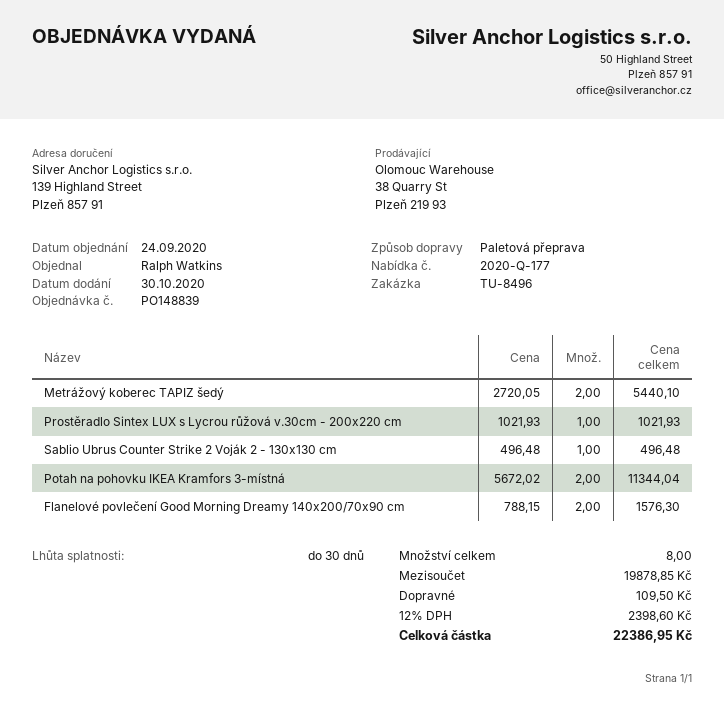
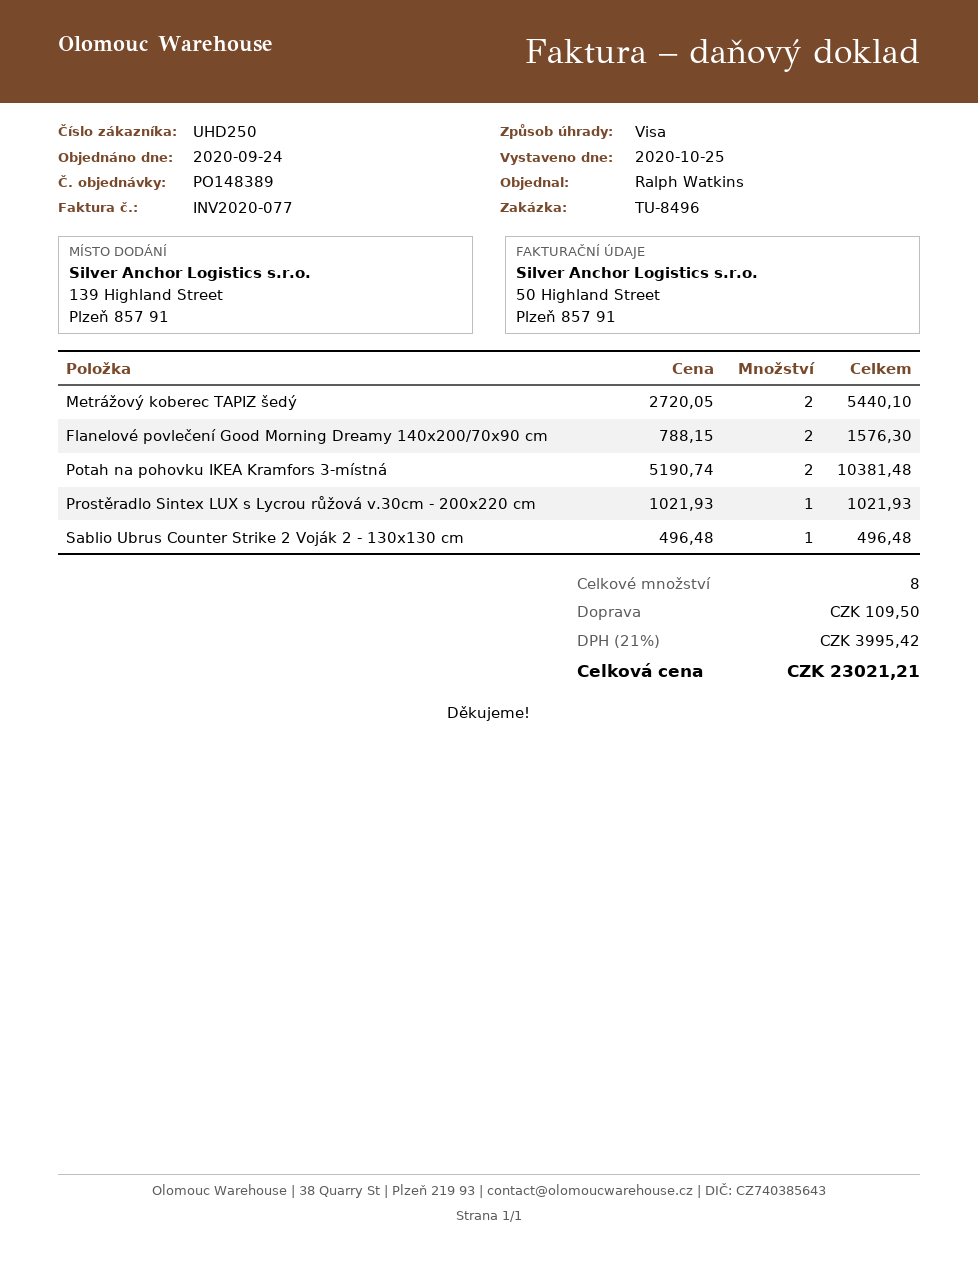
order number: PO148839 -> PO148389
Potah na pohovku IKEA Kramfors 3-místná: 2 x 5672.02 = 11344.04 -> 2 x 5190.74 = 10381.48
tax: 12% = 2398.60 -> 21% = 3995.42
total: 22386.95 -> 23021.21

